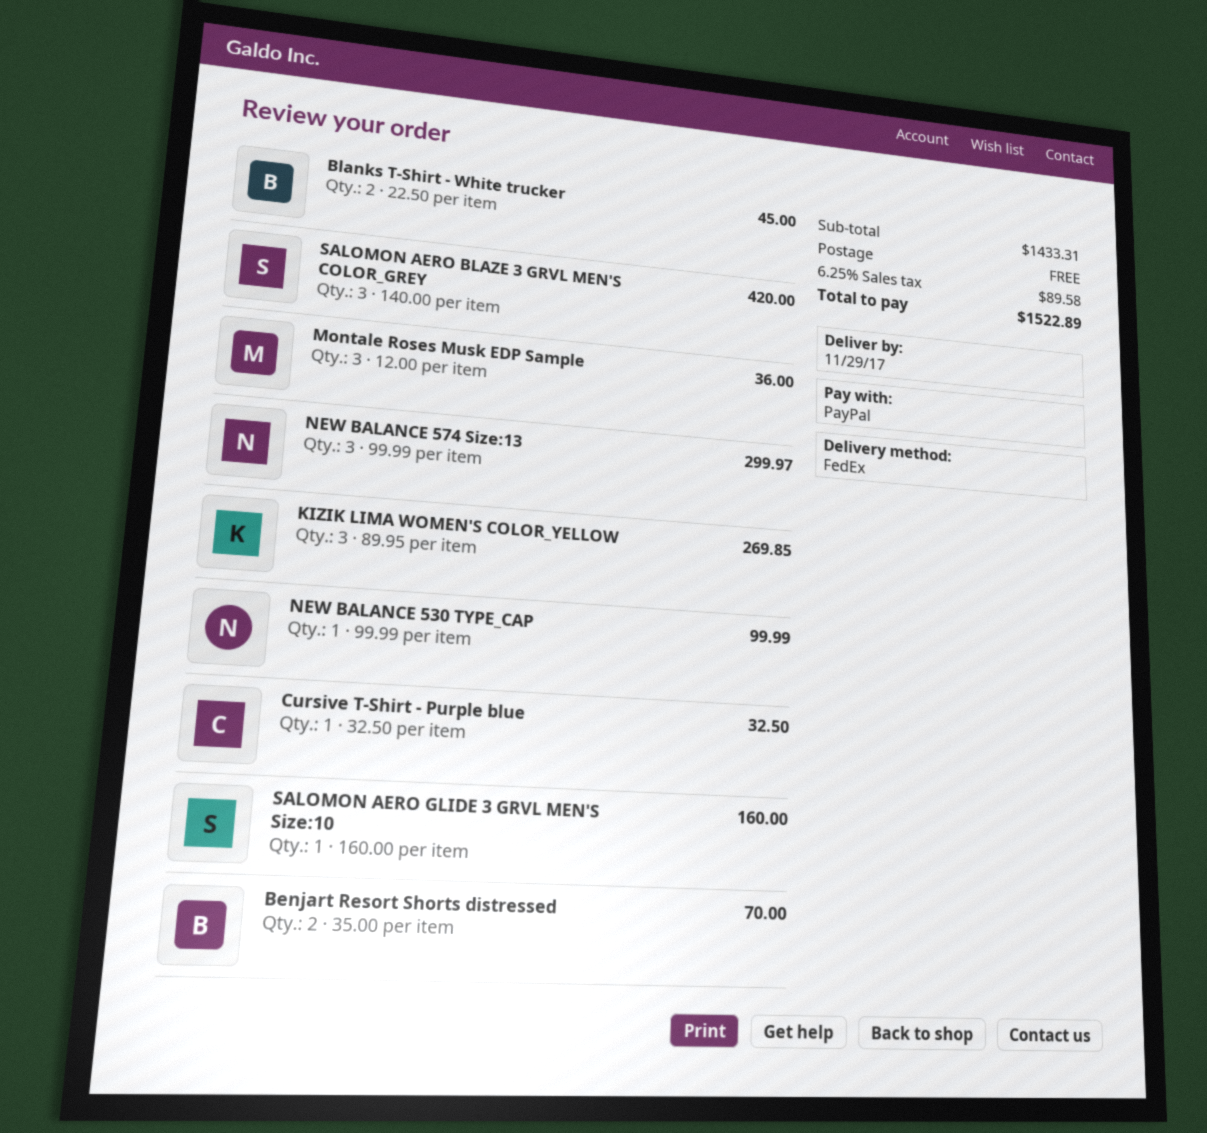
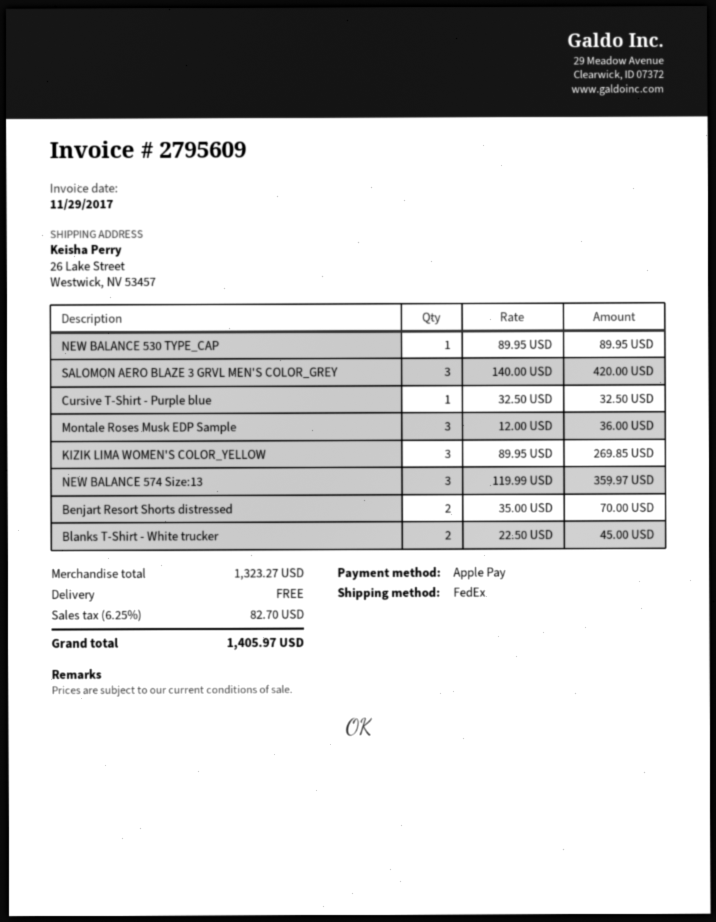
payment method: PayPal -> Apple Pay
NEW BALANCE 574 Size:13: 3 x 99.99 = 299.97 -> 3 x 119.99 = 359.97
NEW BALANCE 530 TYPE_CAP: 1 x 99.99 = 99.99 -> 1 x 89.95 = 89.95
SALOMON AERO GLIDE 3 GRVL MEN'S Size:10: 1 x 160.00 = 160.00 -> none
subtotal: 1433.31 -> 1323.27
tax: 6.25% = 89.58 -> 6.25% = 82.70
total: 1522.89 -> 1405.97

